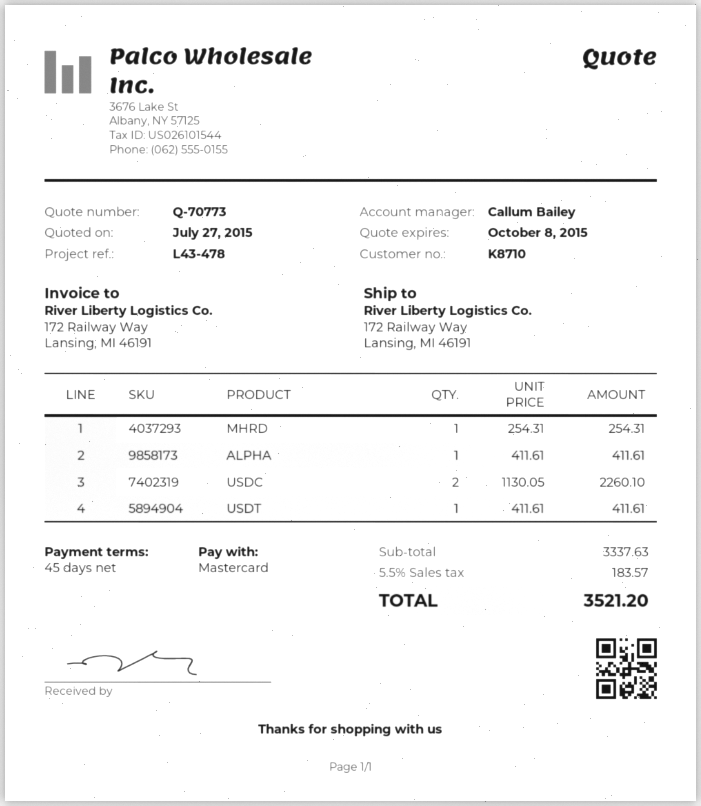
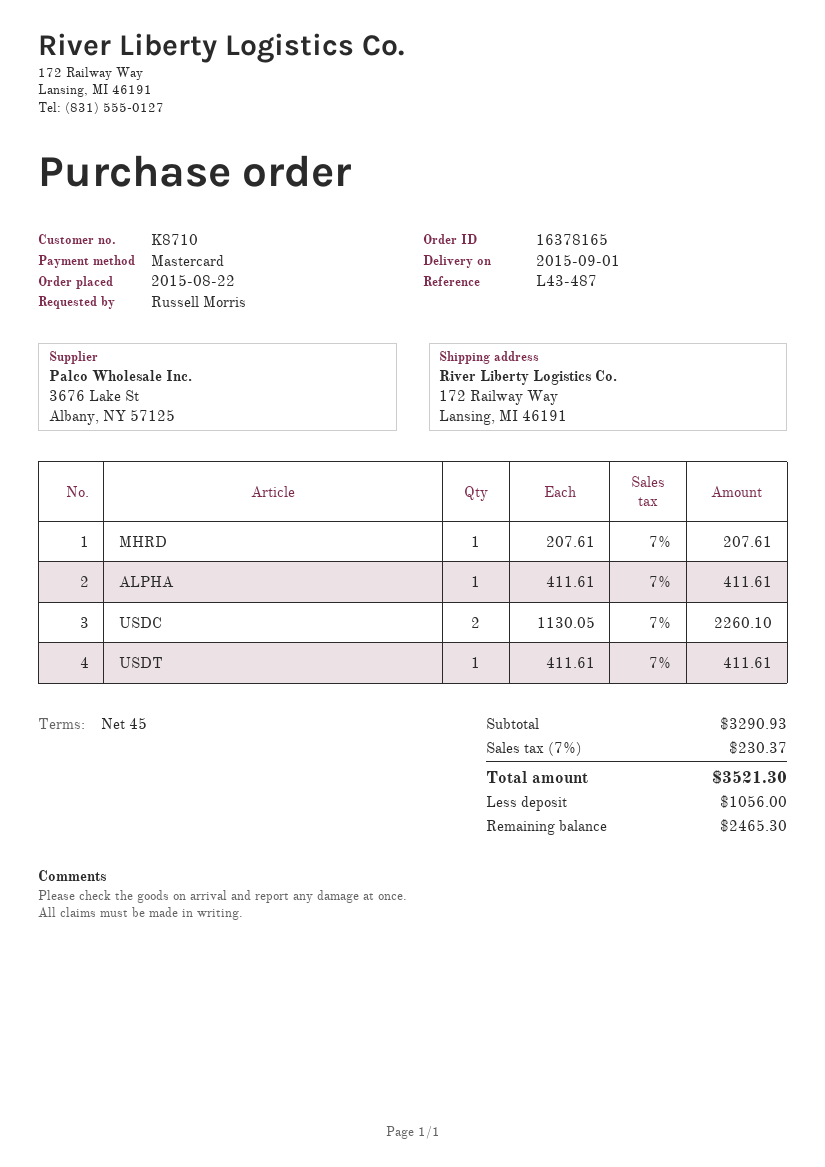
reference: L43-478 -> L43-487
MHRD: 1 x 254.31 = 254.31 -> 1 x 207.61 = 207.61
subtotal: 3337.63 -> 3290.93
tax: 5.5% = 183.57 -> 7% = 230.37
total: 3521.20 -> 3521.30

